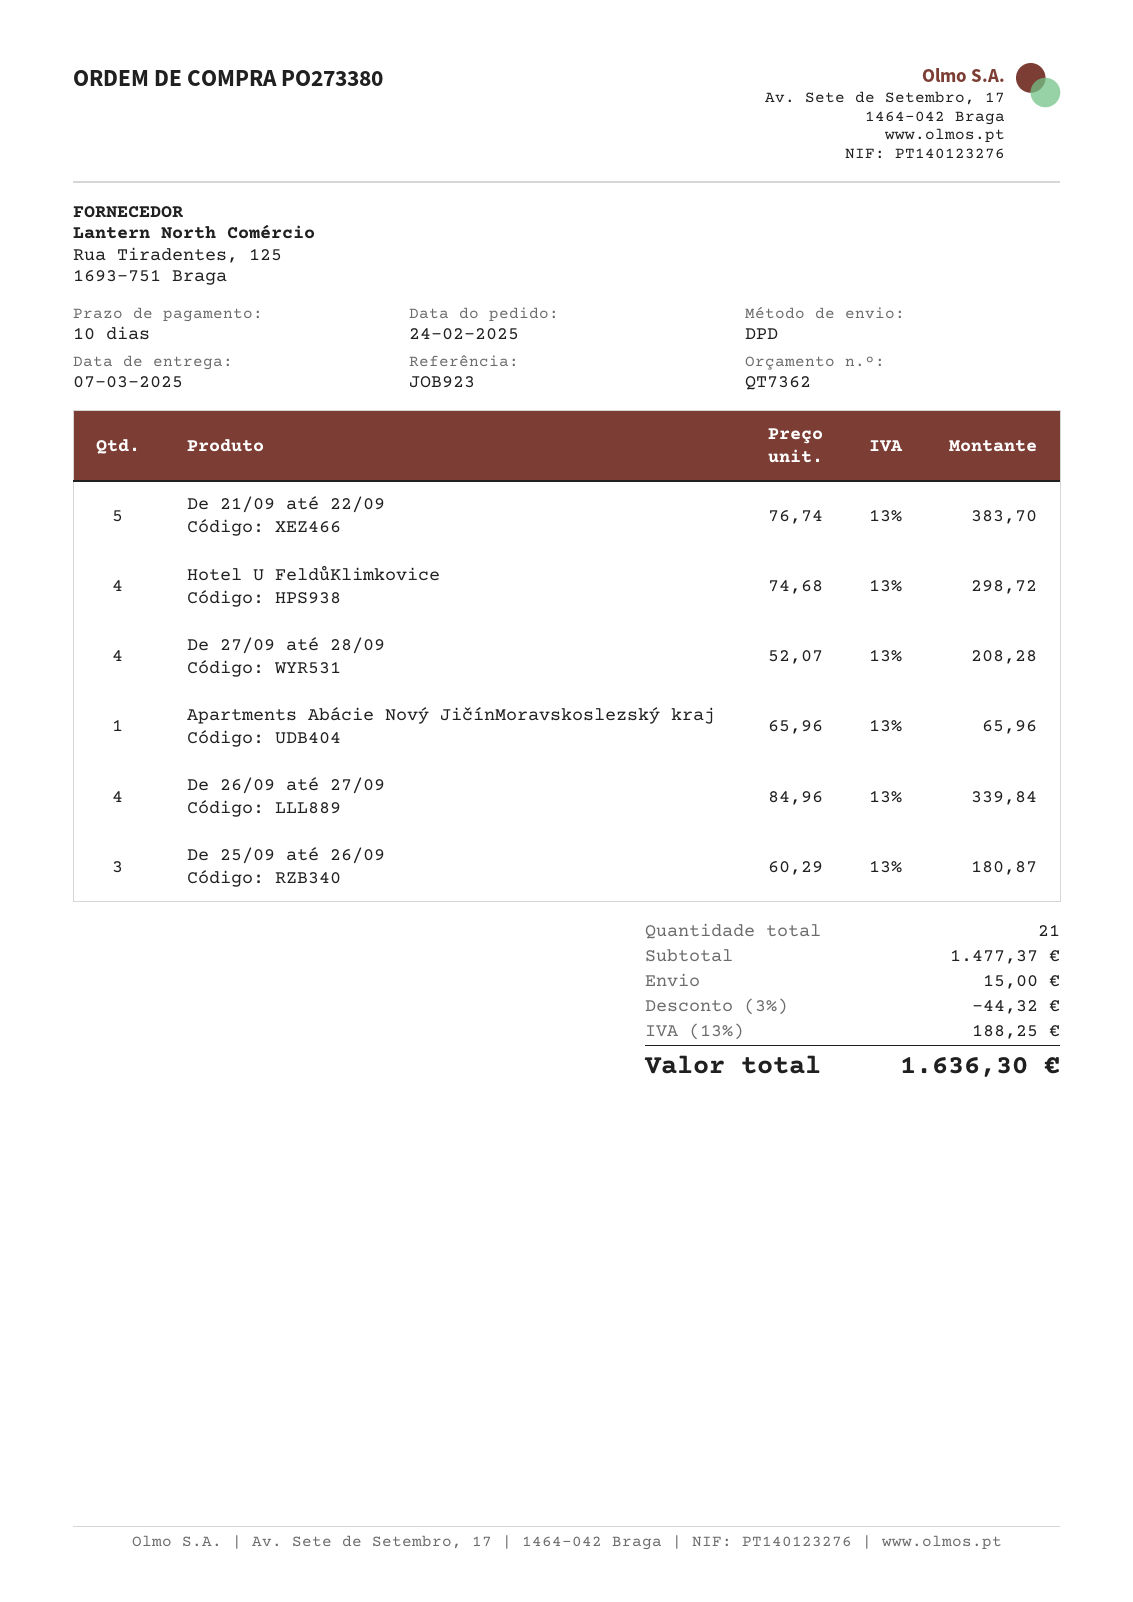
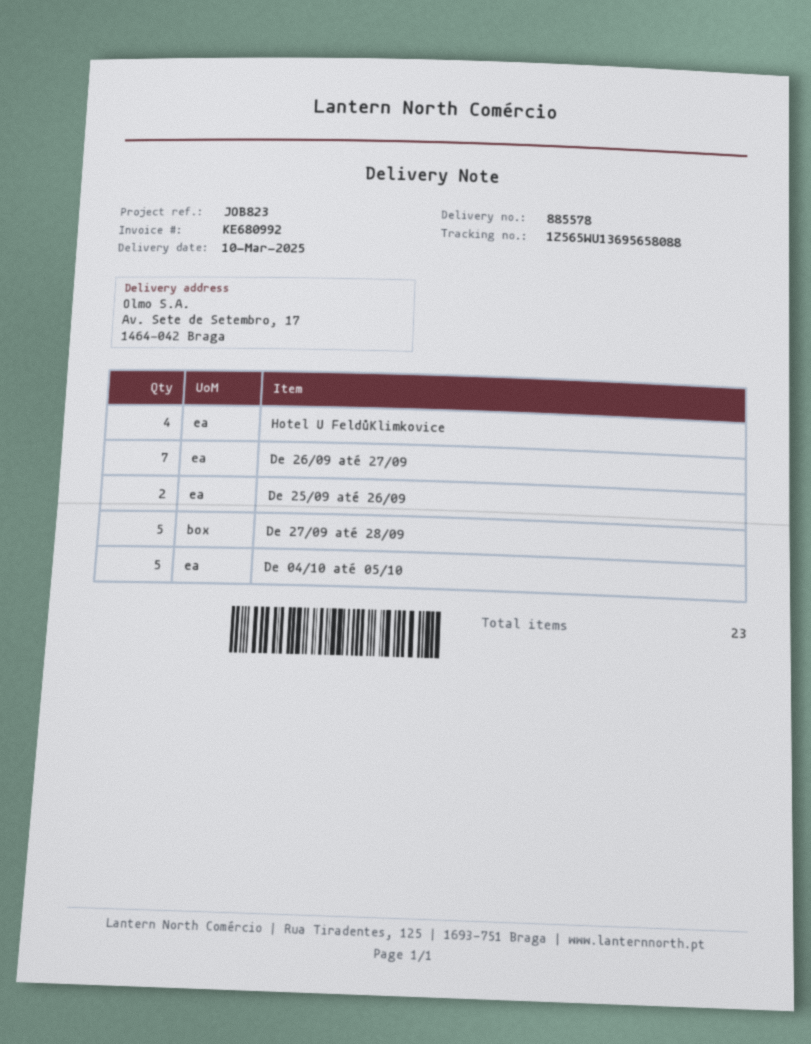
delivery date: 2025-03-07 -> 2025-03-10
reference: JOB923 -> JOB823
De 21/09 até 22/09: 5 -> none
De 27/09 até 28/09: 4 -> 5
Apartments Abácie Nový JičínMoravskoslezský kraj: 1 -> none
De 26/09 até 27/09: 4 -> 7
De 25/09 até 26/09: 3 -> 2
De 04/10 até 05/10: none -> 5
total quantity: 21 -> 23

